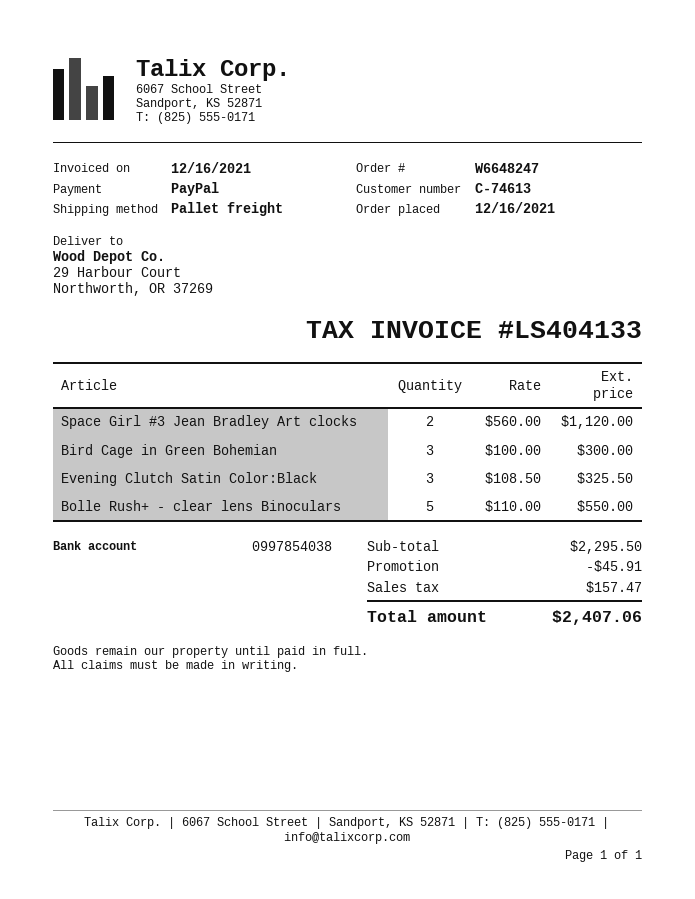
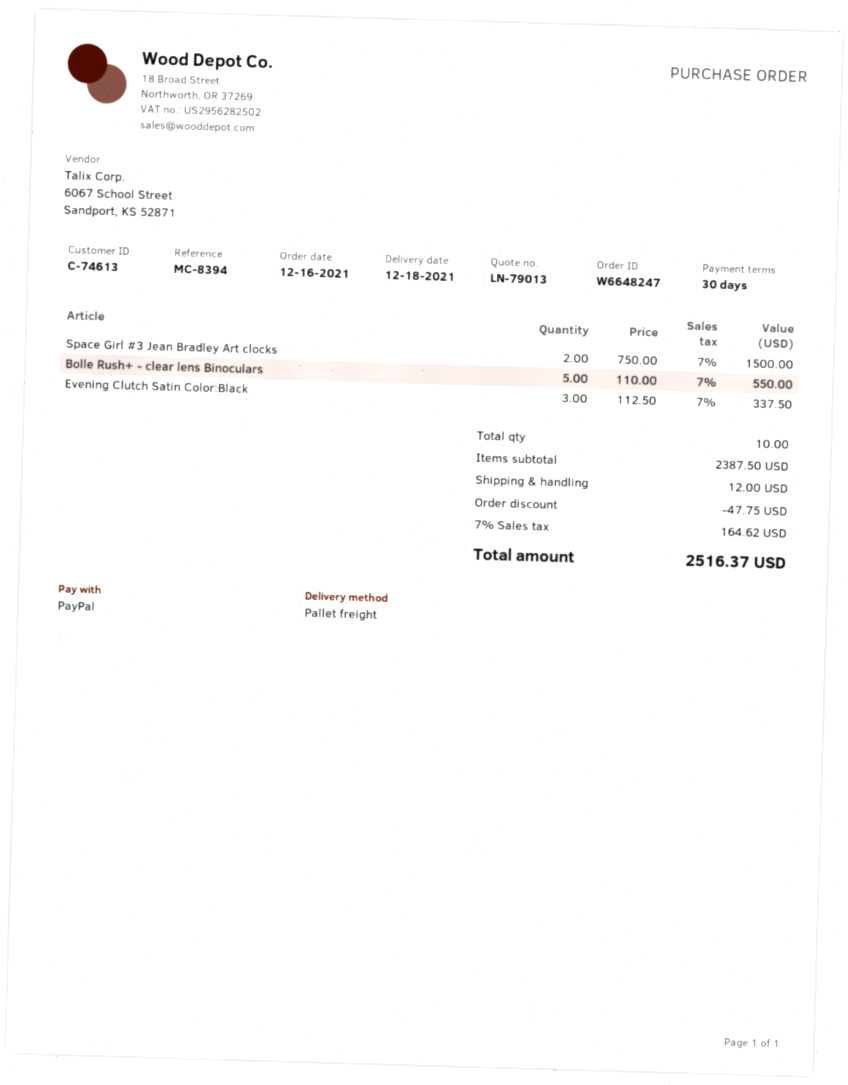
Space Girl #3 Jean Bradley Art clocks: 2 x 560.00 = 1120.00 -> 2 x 750.00 = 1500.00
Bird Cage in Green Bohemian: 3 x 100.00 = 300.00 -> none
Evening Clutch Satin Color:Black: 3 x 108.50 = 325.50 -> 3 x 112.50 = 337.50
subtotal: 2295.50 -> 2387.50
discount: 45.91 -> 47.75
shipping: none -> 12.00
tax: 157.47 -> 164.62
total: 2407.06 -> 2516.37

